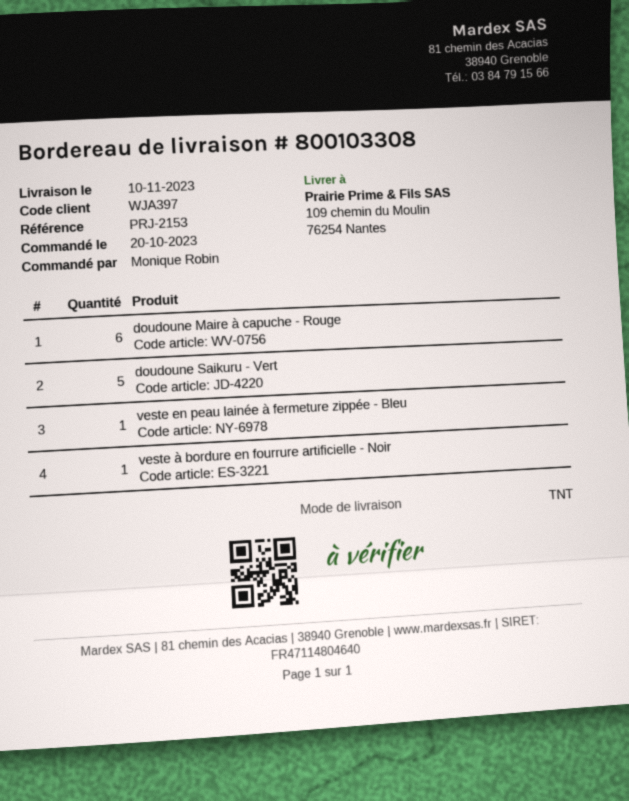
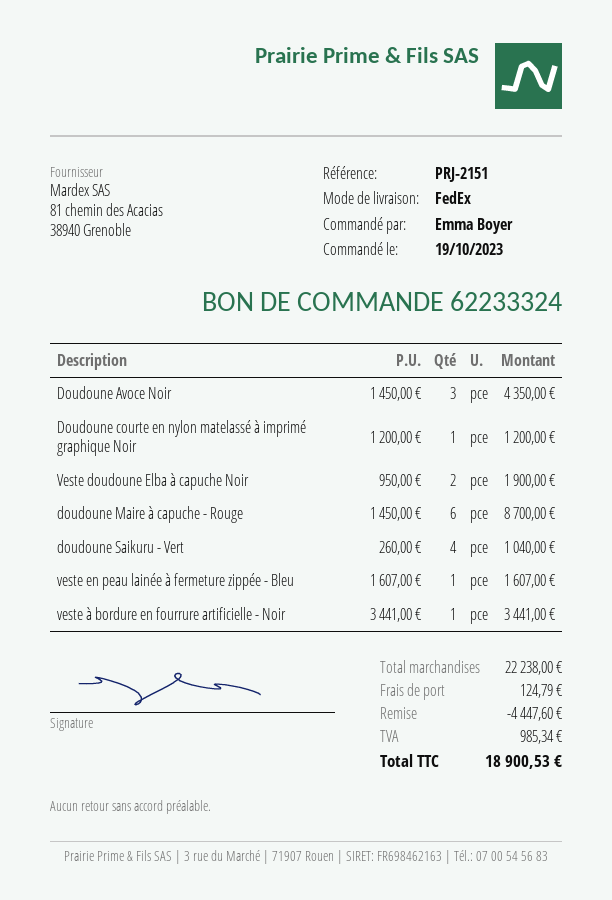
order date: 2023-10-20 -> 2023-10-19
reference: PRJ-2153 -> PRJ-2151
ordered by: Monique Robin -> Emma Boyer
shipping method: TNT -> FedEx
doudoune Saikuru - Vert: 5 -> 4
Doudoune Avoce Noir: none -> 3
Doudoune courte en nylon matelassé à imprimé graphique Noir: none -> 1
Veste doudoune Elba à capuche Noir: none -> 2

